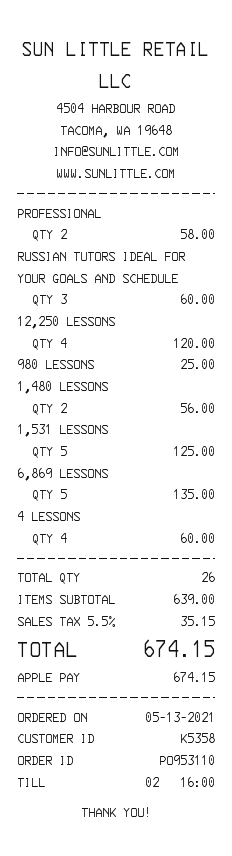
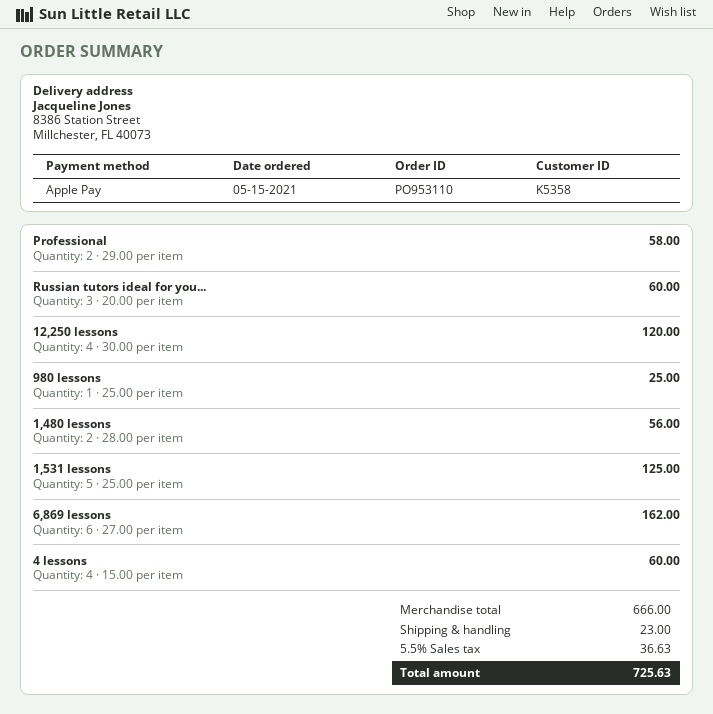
order date: 2021-05-13 -> 2021-05-15
6,869 LESSONS: 5 for 135.00 -> 6 for 162.00
subtotal: 639.00 -> 666.00
shipping: none -> 23.00
tax: 5.5% = 35.15 -> 5.5% = 36.63
total: 674.15 -> 725.63

